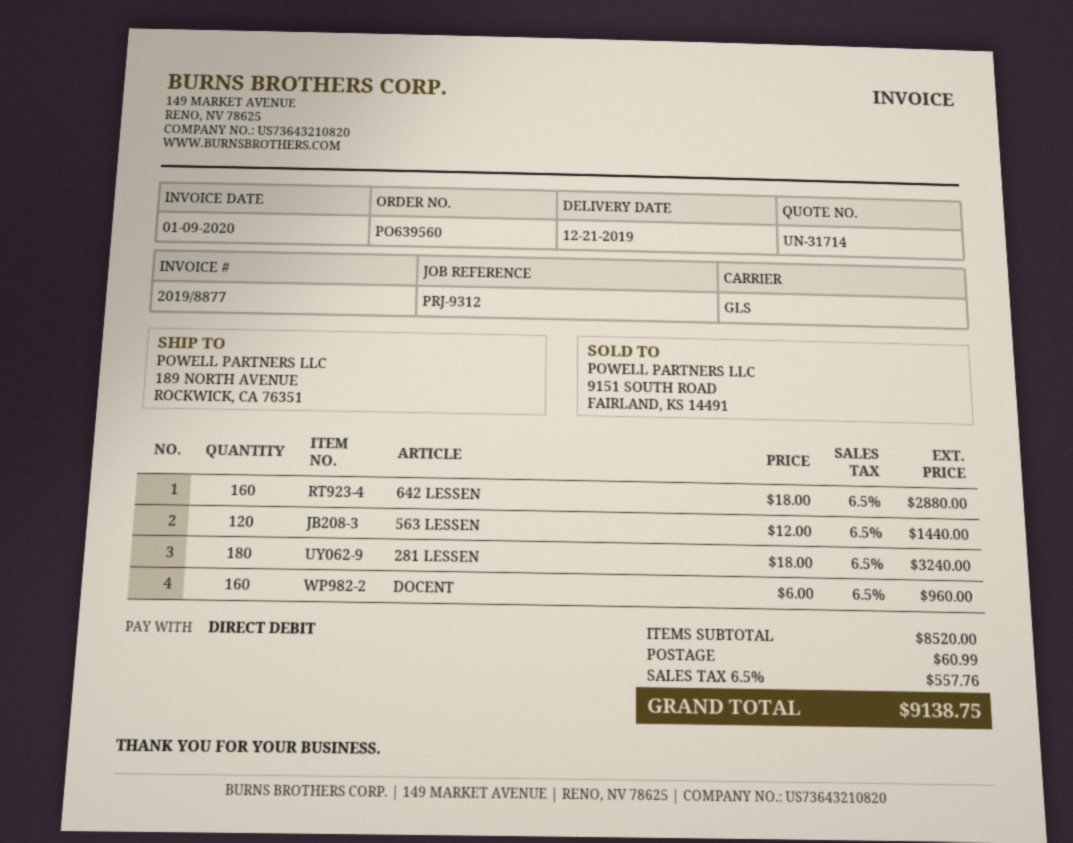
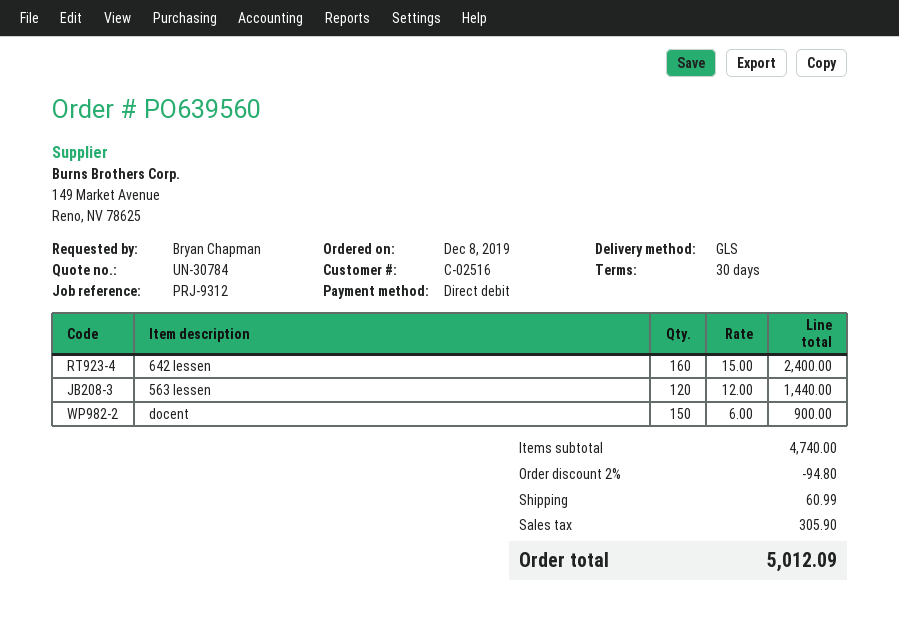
quote number: UN-31714 -> UN-30784
642 LESSEN: 160 x 18.00 = 2880.00 -> 160 x 15.00 = 2400.00
281 LESSEN: 180 x 18.00 = 3240.00 -> none
DOCENT: 160 x 6.00 = 960.00 -> 150 x 6.00 = 900.00
subtotal: 8520.00 -> 4740.00
discount: none -> 2% = 94.80
tax: 557.76 -> 305.90
total: 9138.75 -> 5012.09

